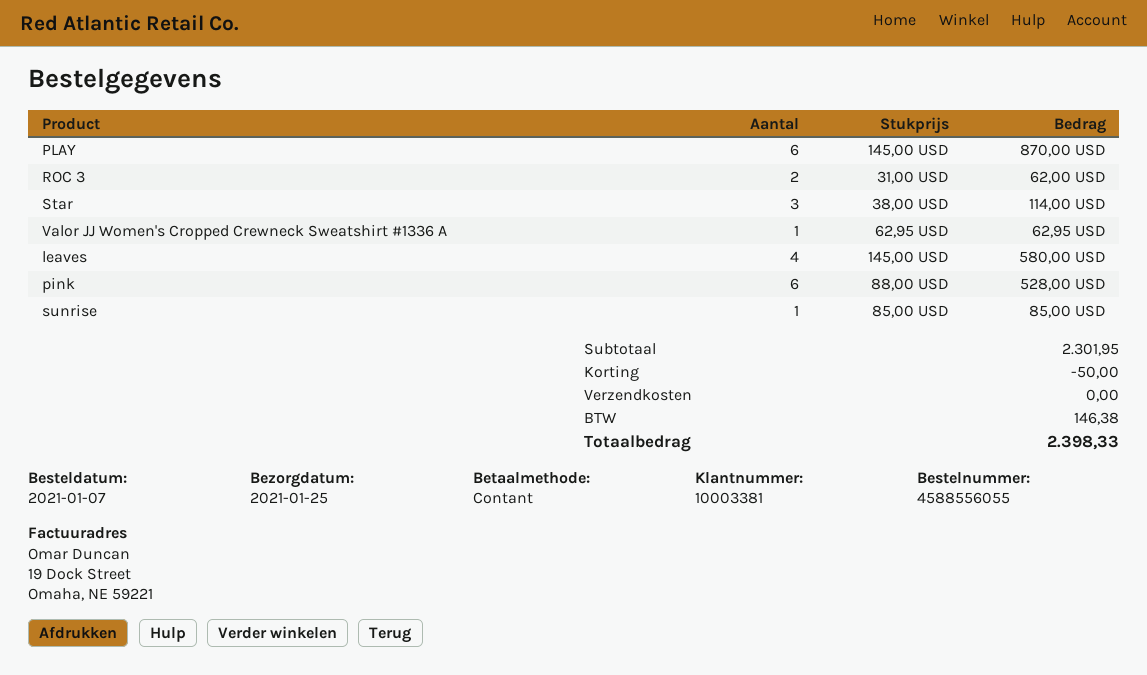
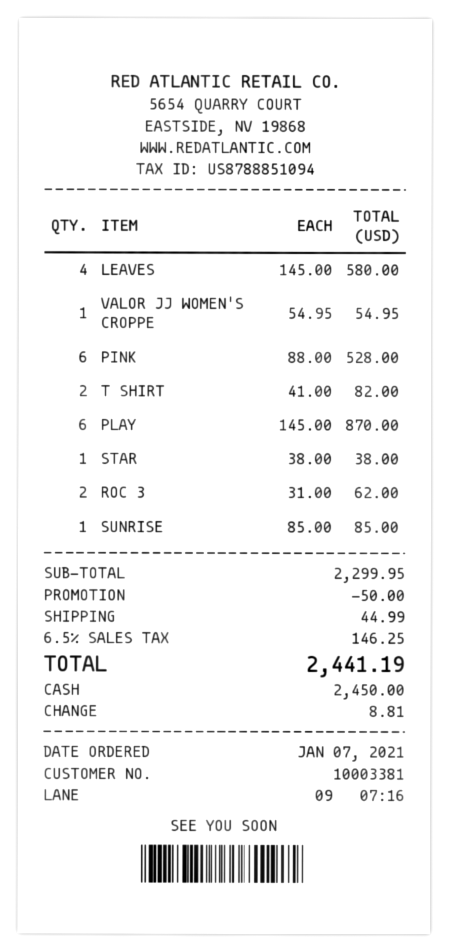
Star: 3 x 38.00 = 114.00 -> 1 x 38.00 = 38.00
Valor JJ Women's Cropped Crewneck Sweatshirt #1336 A: 1 x 62.95 = 62.95 -> 1 x 54.95 = 54.95
T SHIRT: none -> 2 x 41.00 = 82.00
subtotal: 2301.95 -> 2299.95
shipping: 0.00 -> 44.99
tax: 146.38 -> 146.25
total: 2398.33 -> 2441.19

